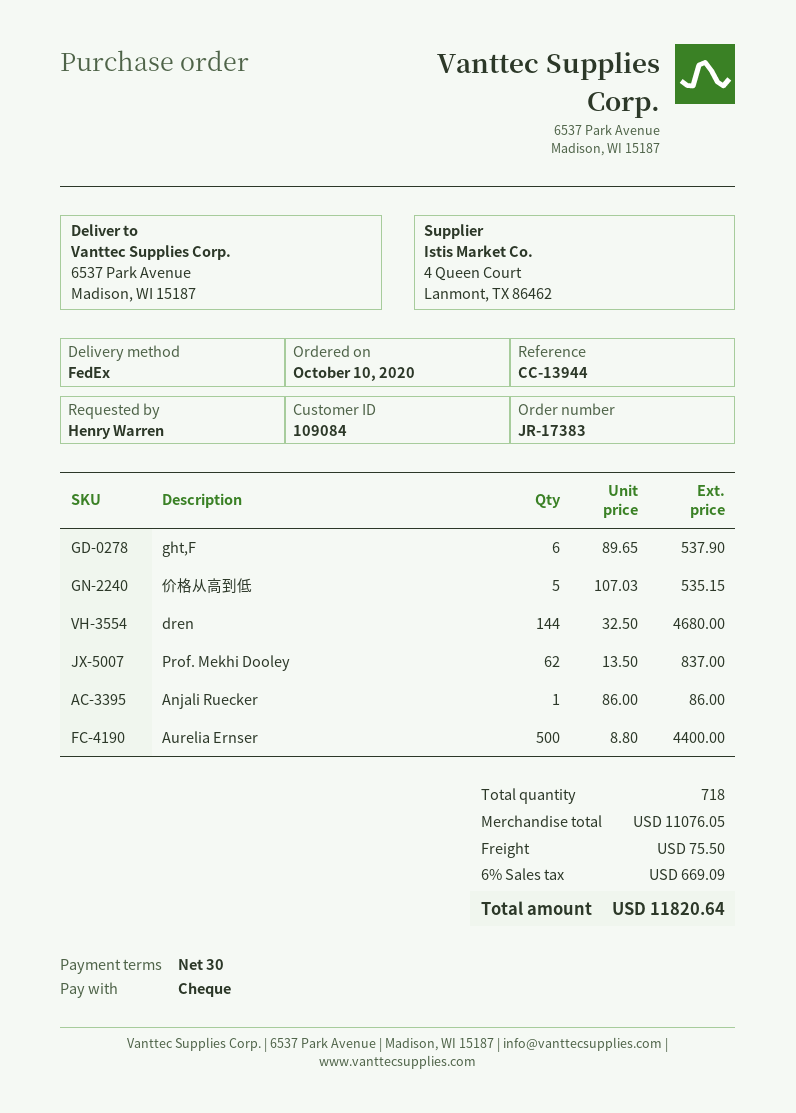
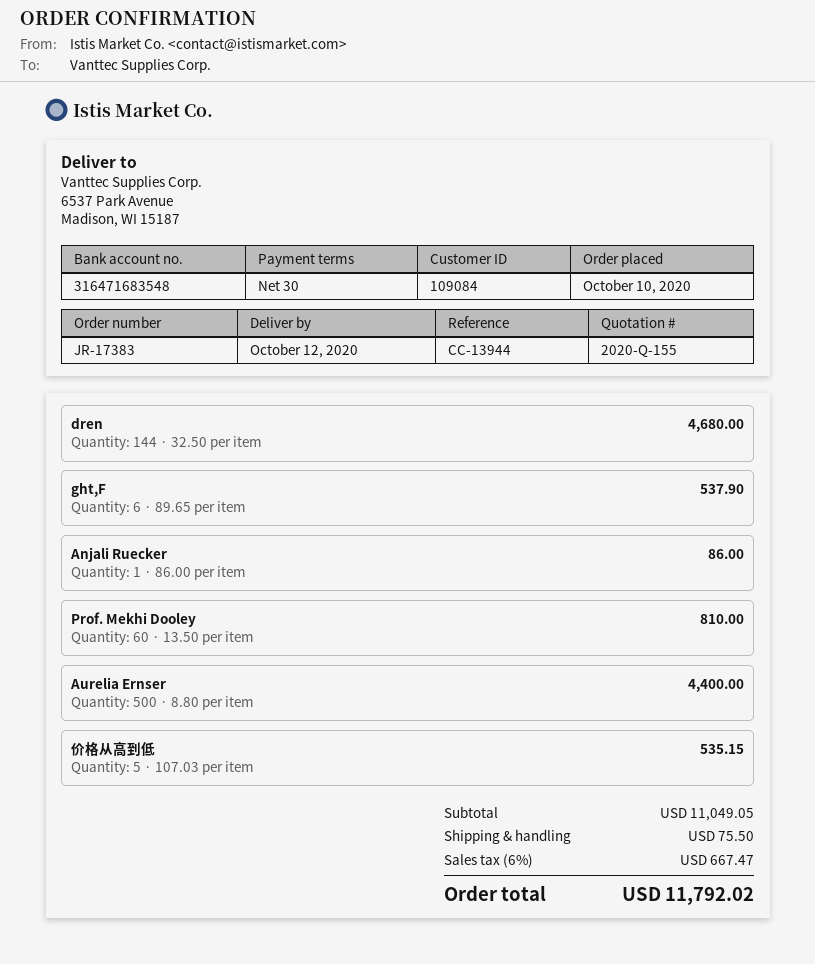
Prof. Mekhi Dooley: 62 x 13.50 = 837.00 -> 60 x 13.50 = 810.00
subtotal: 11076.05 -> 11049.05
tax: 6% = 669.09 -> 6% = 667.47
total: 11820.64 -> 11792.02

